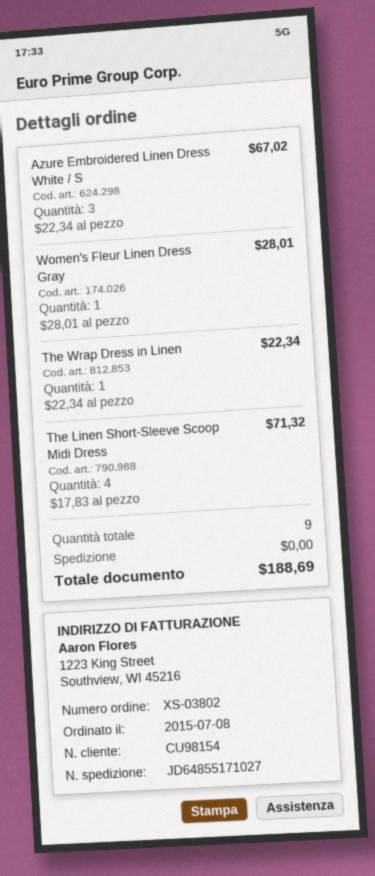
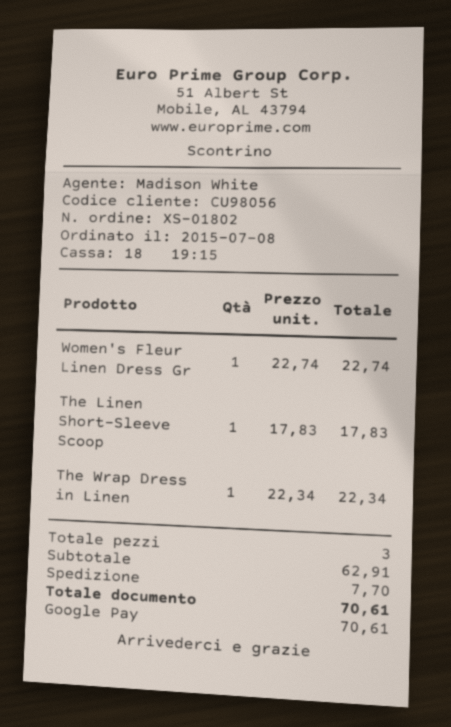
order number: XS-03802 -> XS-01802
customer number: CU98154 -> CU98056
Azure Embroidered Linen Dress White / S: 3 x 22.34 = 67.02 -> none
Women's Fleur Linen Dress Gray: 1 x 28.01 = 28.01 -> 1 x 22.74 = 22.74
The Linen Short-Sleeve Scoop Midi Dress: 4 x 17.83 = 71.32 -> 1 x 17.83 = 17.83
total quantity: 9 -> 3
shipping: 0.00 -> 7.70
total: 188.69 -> 70.61

